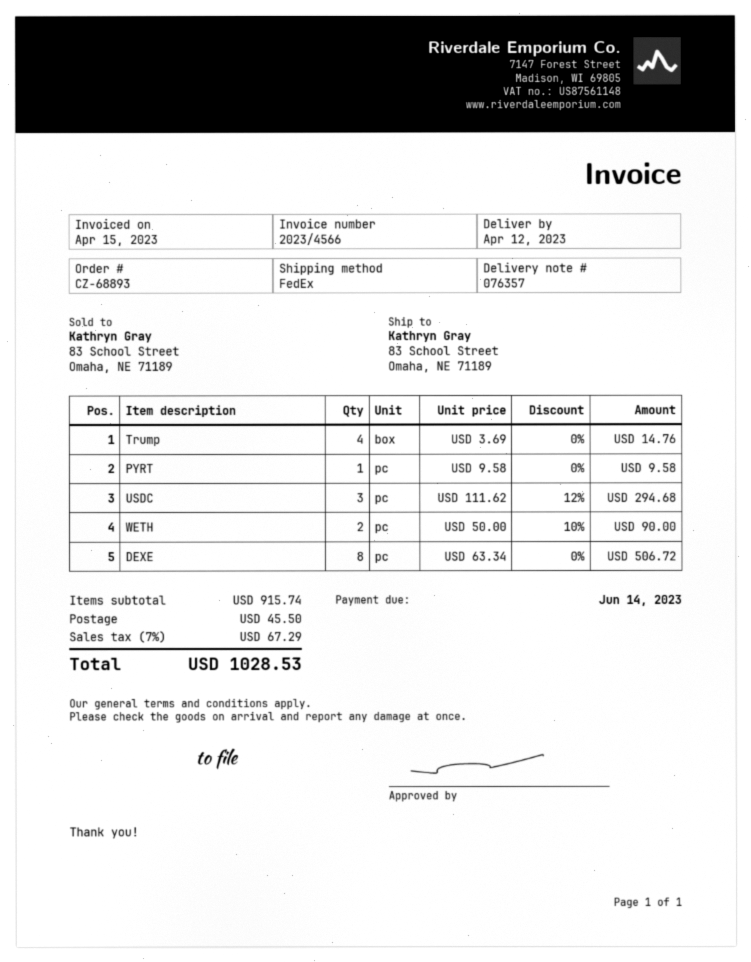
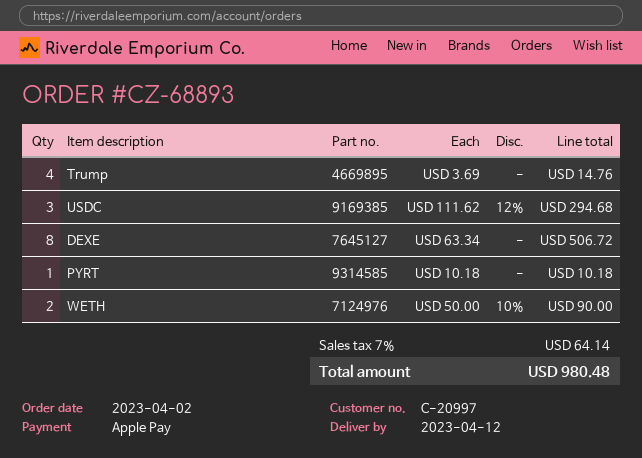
PYRT: 1 x 9.58 = 9.58 -> 1 x 10.18 = 10.18
shipping: 45.50 -> none
tax: 7% = 67.29 -> 7% = 64.14
total: 1028.53 -> 980.48

